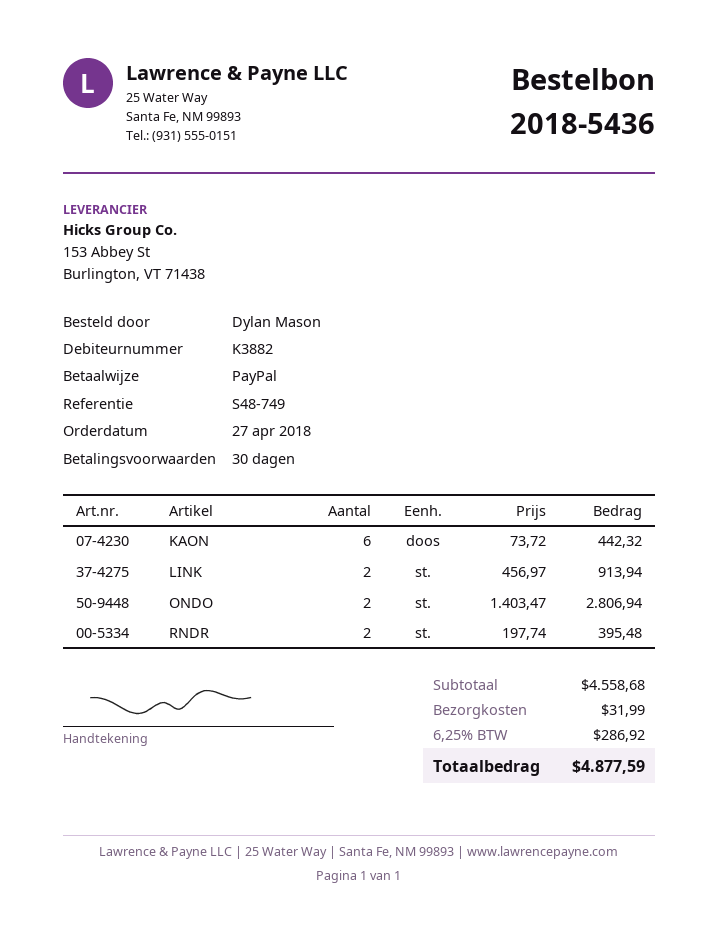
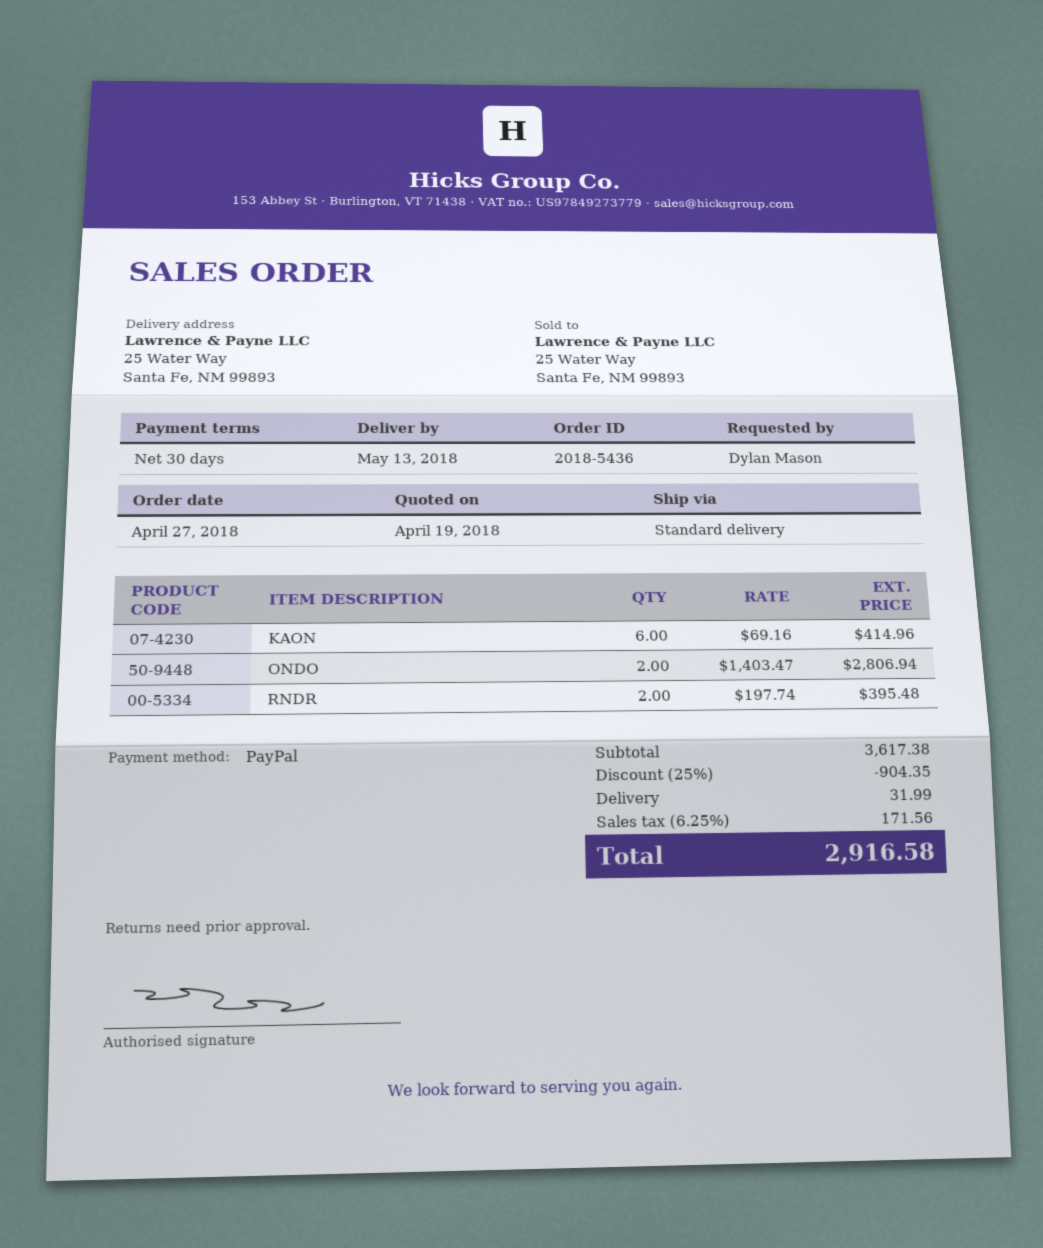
KAON: 6 x 73.72 = 442.32 -> 6 x 69.16 = 414.96
LINK: 2 x 456.97 = 913.94 -> none
subtotal: 4558.68 -> 3617.38
discount: none -> 25% = 904.35
tax: 6.25% = 286.92 -> 6.25% = 171.56
total: 4877.59 -> 2916.58

